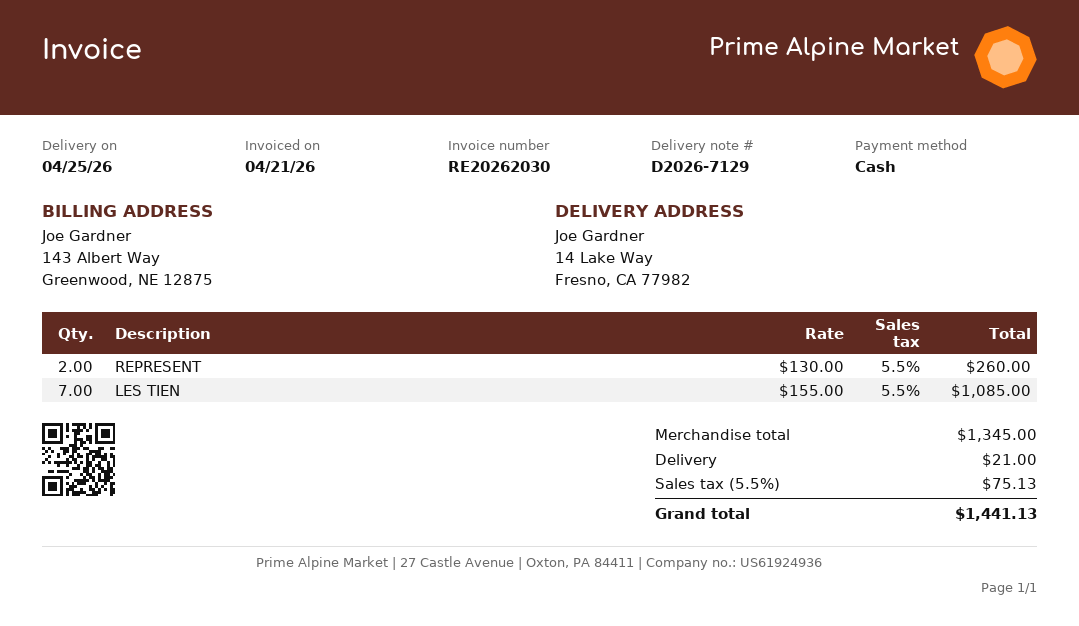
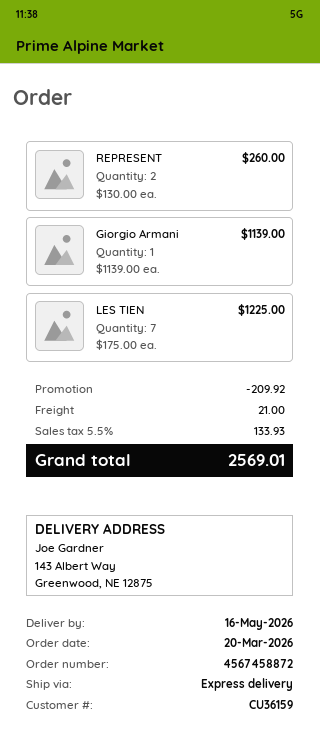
delivery date: 2026-04-25 -> 2026-05-16
ship to: 14 Lake Way, Fresno, CA 77982 -> 143 Albert Way, Greenwood, NE 12875
LES TIEN: 7 x 155.00 = 1085.00 -> 7 x 175.00 = 1225.00
Giorgio Armani: none -> 1 x 1139.00 = 1139.00
discount: none -> 209.92
tax: 5.5% = 75.13 -> 5.5% = 133.93
total: 1441.13 -> 2569.01

